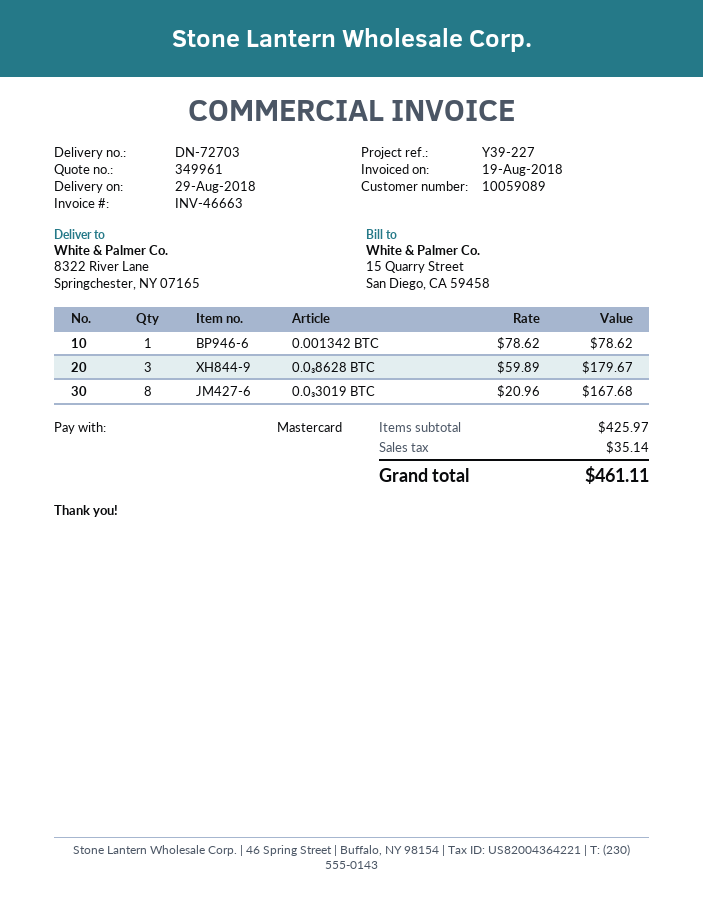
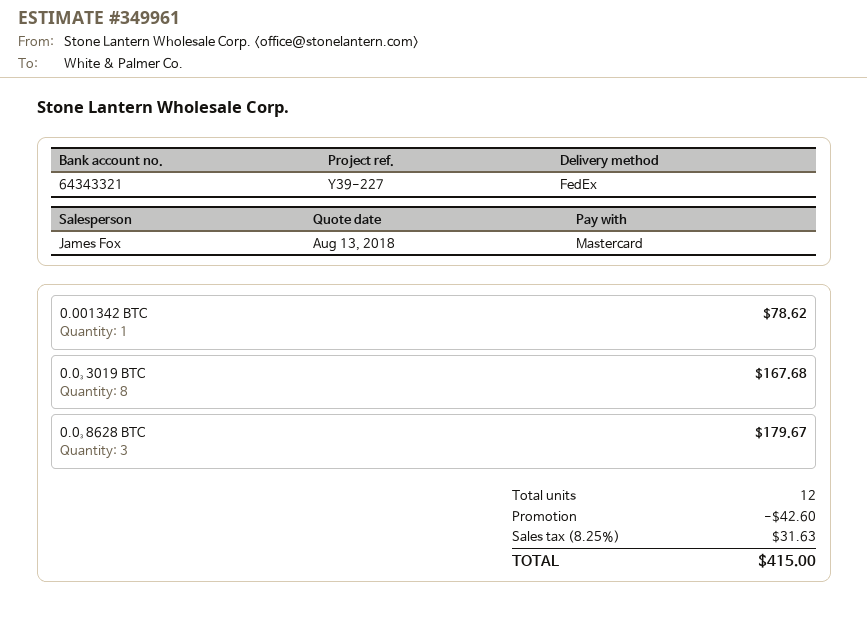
discount: none -> 42.60
tax: 35.14 -> 31.63
total: 461.11 -> 415.00

